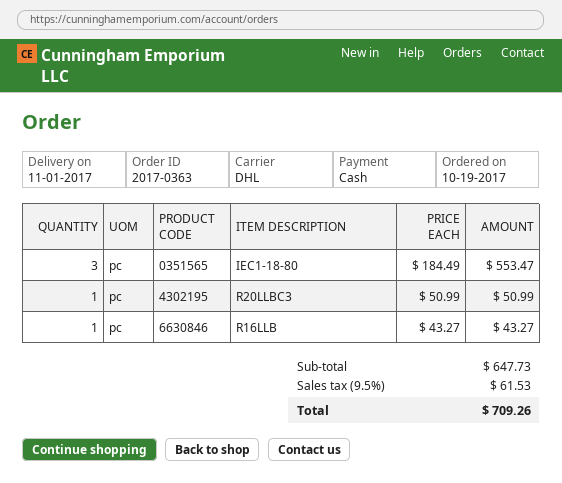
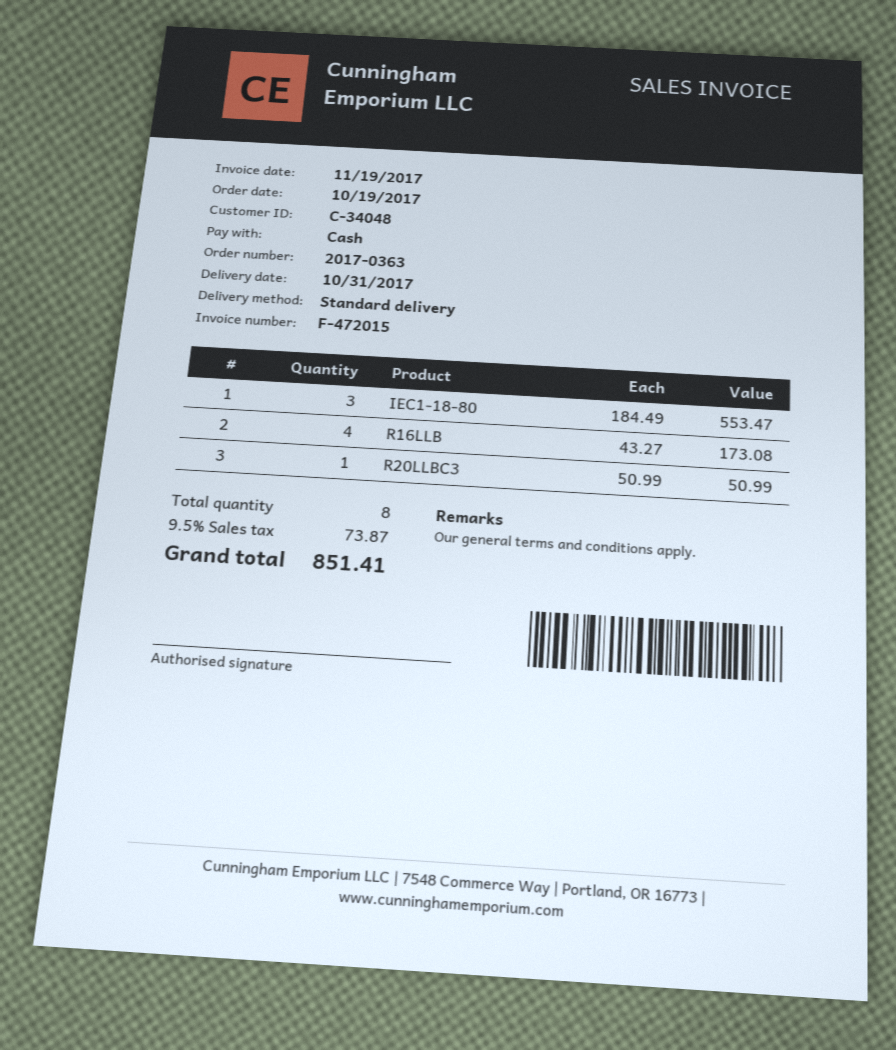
delivery date: 2017-11-01 -> 2017-10-31
shipping method: DHL -> standard
R16LLB: 1 x 43.27 = 43.27 -> 4 x 43.27 = 173.08
tax: 9.5% = 61.53 -> 9.5% = 73.87
total: 709.26 -> 851.41

